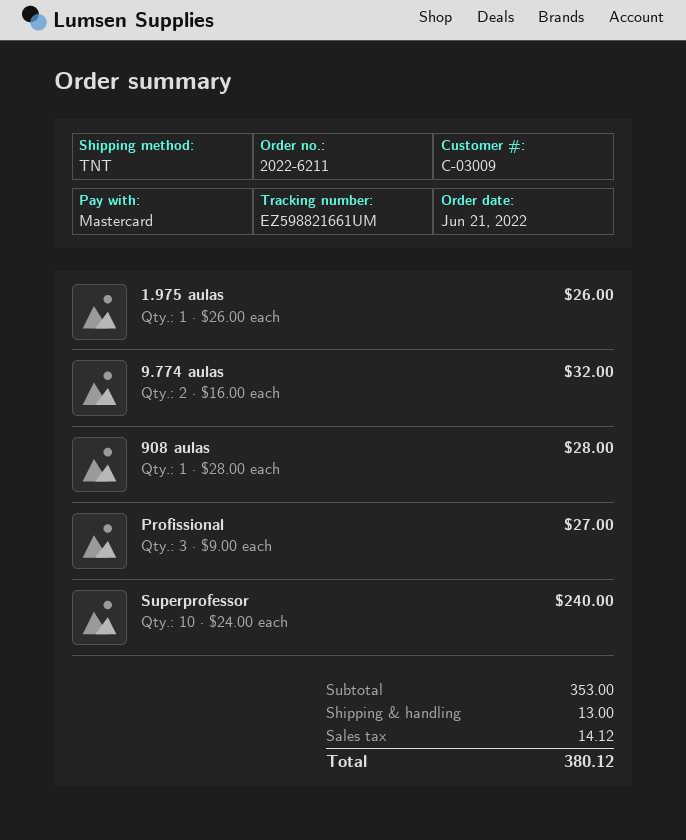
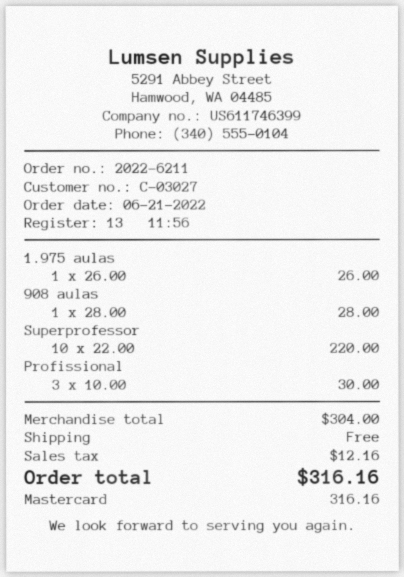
customer number: C-03009 -> C-03027
9.774 aulas: 2 x 16.00 = 32.00 -> none
Profissional: 3 x 9.00 = 27.00 -> 3 x 10.00 = 30.00
Superprofessor: 10 x 24.00 = 240.00 -> 10 x 22.00 = 220.00
subtotal: 353.00 -> 304.00
shipping: 13.00 -> 0.00
tax: 14.12 -> 12.16
total: 380.12 -> 316.16

